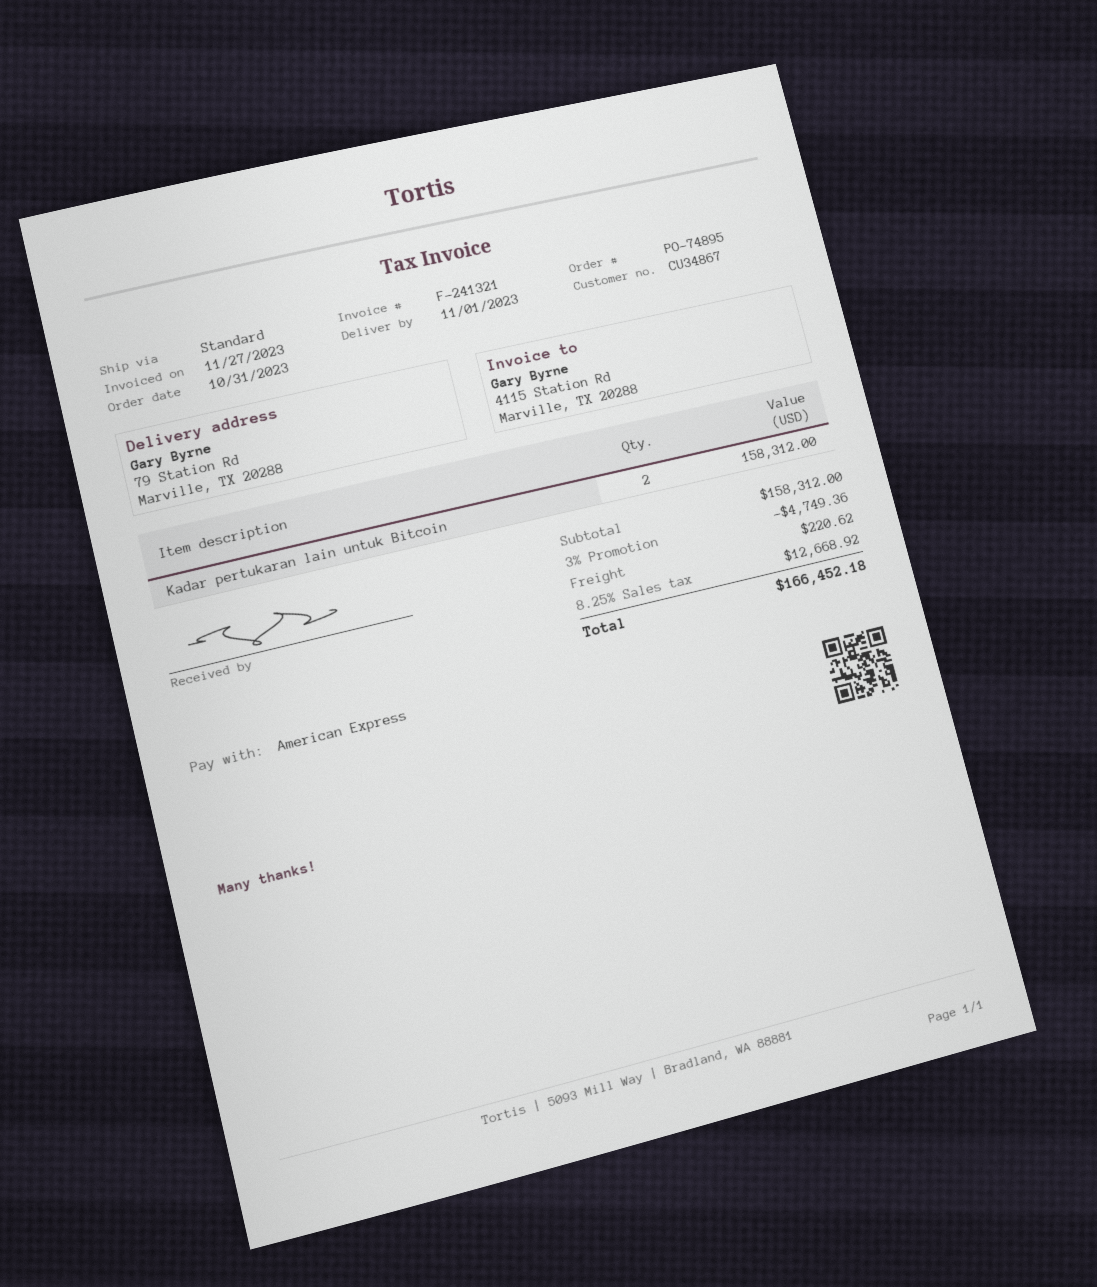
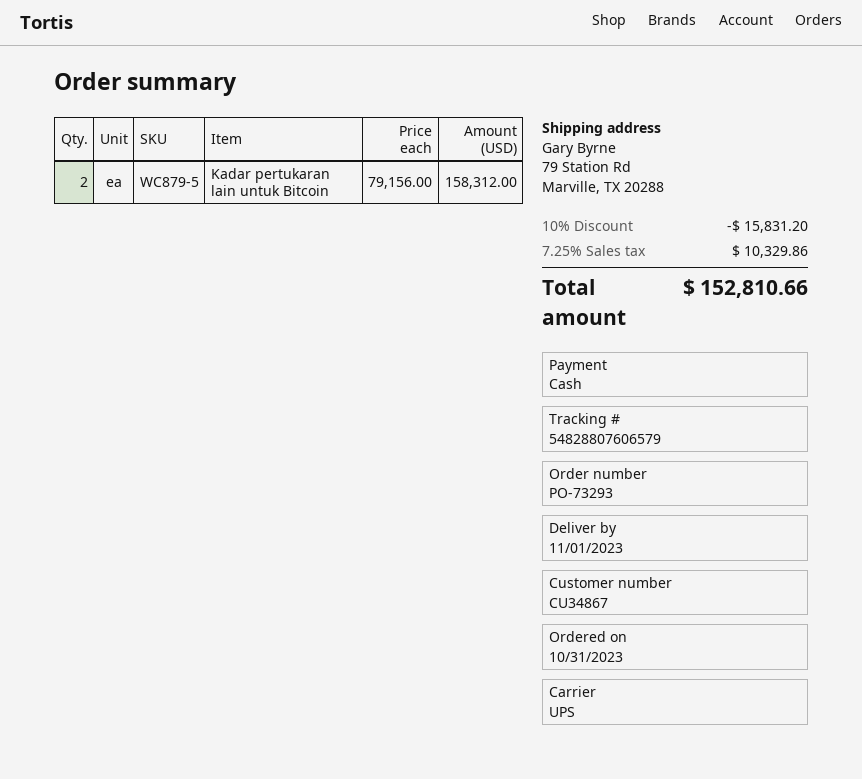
order number: PO-74895 -> PO-73293
payment method: American Express -> cash
shipping method: standard -> UPS
discount: 3% = 4749.36 -> 10% = 15831.20
shipping: 220.62 -> none
tax: 8.25% = 12668.92 -> 7.25% = 10329.86
total: 166452.18 -> 152810.66

